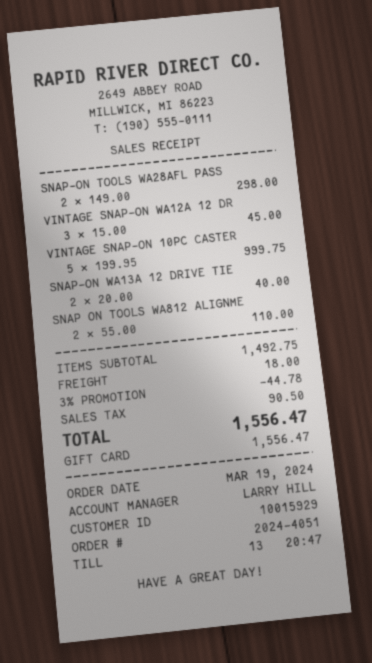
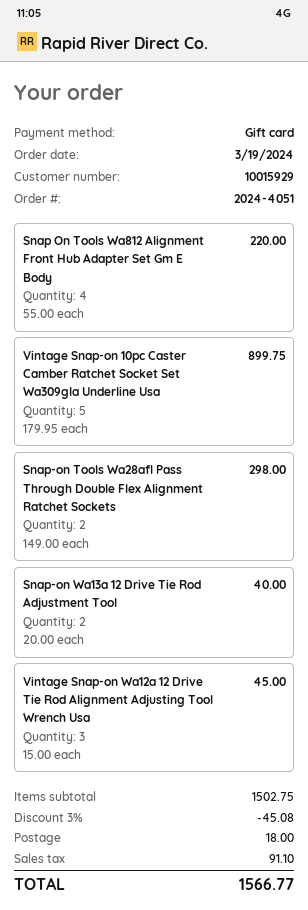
VINTAGE SNAP-ON 10PC CASTER: 5 x 199.95 = 999.75 -> 5 x 179.95 = 899.75
SNAP ON TOOLS WA812 ALIGNME: 2 x 55.00 = 110.00 -> 4 x 55.00 = 220.00
subtotal: 1492.75 -> 1502.75
discount: 3% = 44.78 -> 3% = 45.08
tax: 90.50 -> 91.10
total: 1556.47 -> 1566.77

